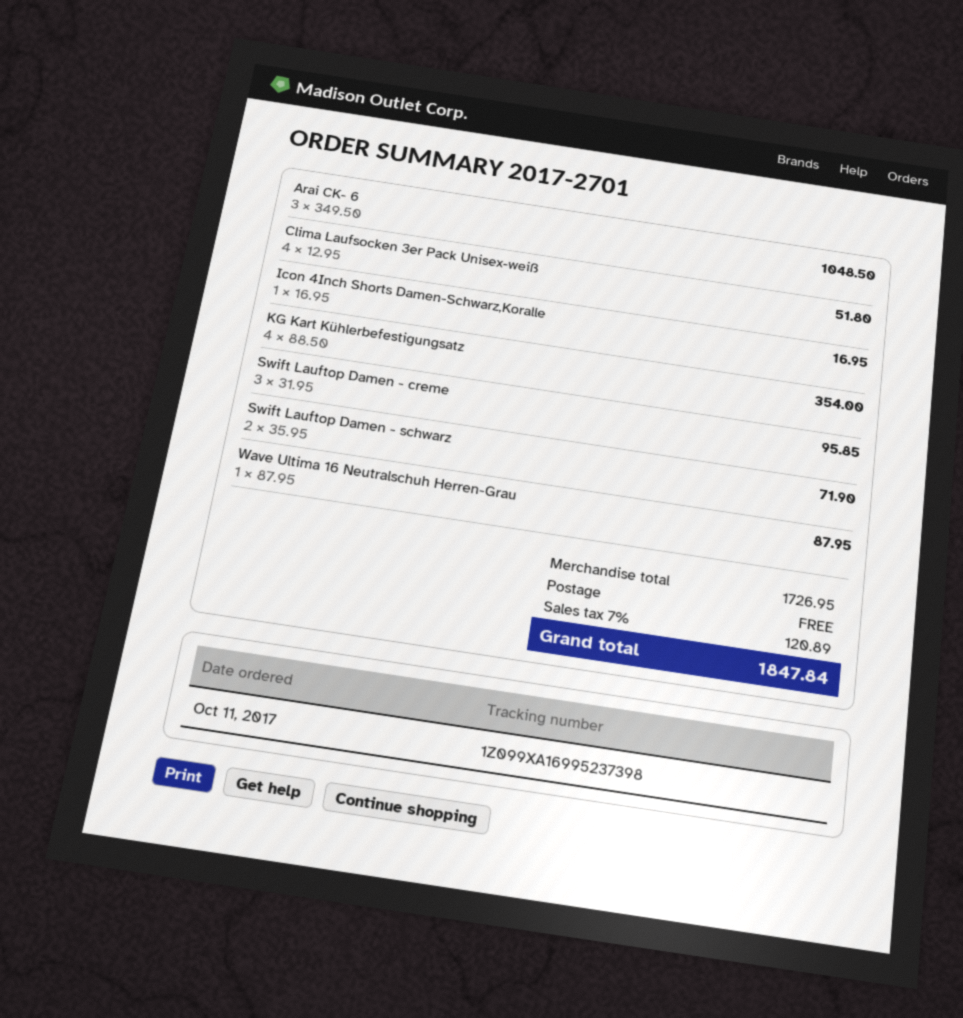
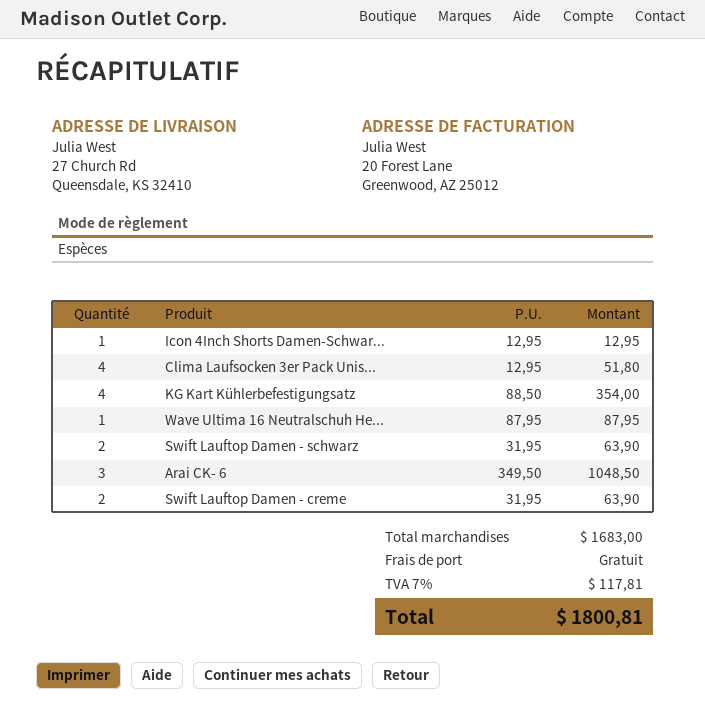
Icon 4Inch Shorts Damen-Schwarz,Koralle: 1 x 16.95 = 16.95 -> 1 x 12.95 = 12.95
Swift Lauftop Damen - creme: 3 x 31.95 = 95.85 -> 2 x 31.95 = 63.90
Swift Lauftop Damen - schwarz: 2 x 35.95 = 71.90 -> 2 x 31.95 = 63.90
subtotal: 1726.95 -> 1683.00
tax: 7% = 120.89 -> 7% = 117.81
total: 1847.84 -> 1800.81

